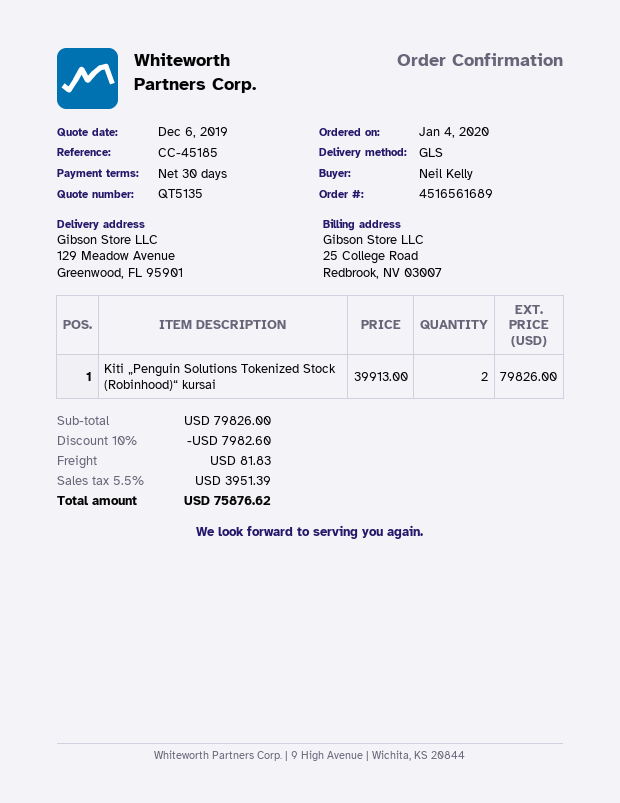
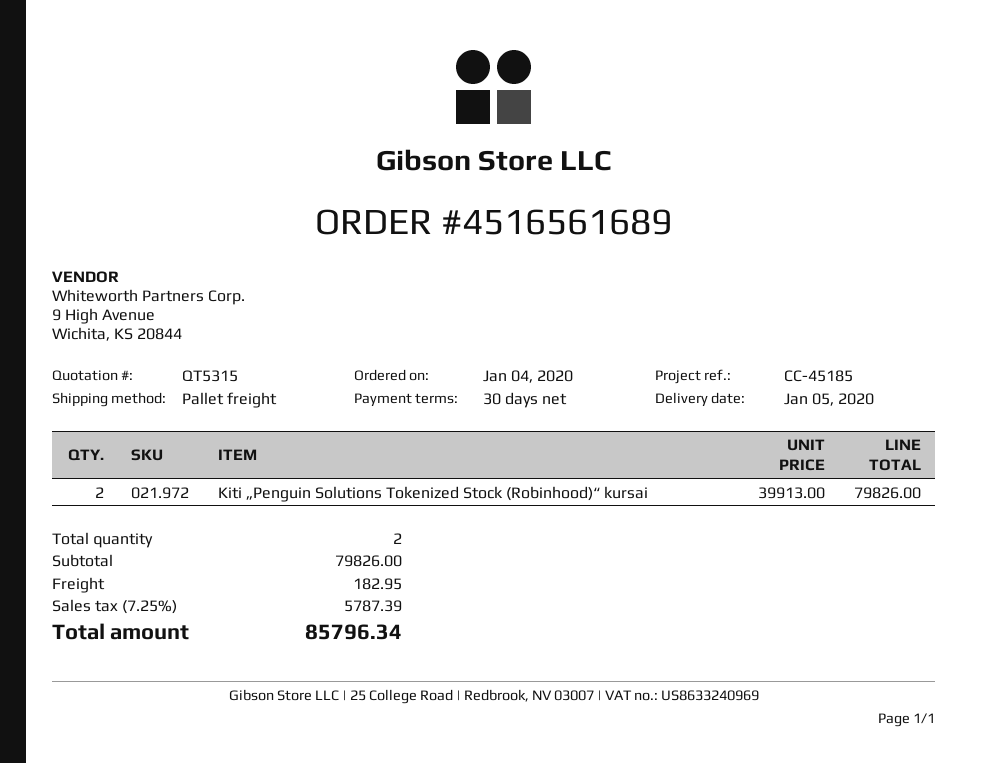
quote number: QT5135 -> QT5315
shipping method: GLS -> pallet freight
discount: 10% = 7982.60 -> none
shipping: 81.83 -> 182.95
tax: 5.5% = 3951.39 -> 7.25% = 5787.39
total: 75876.62 -> 85796.34

